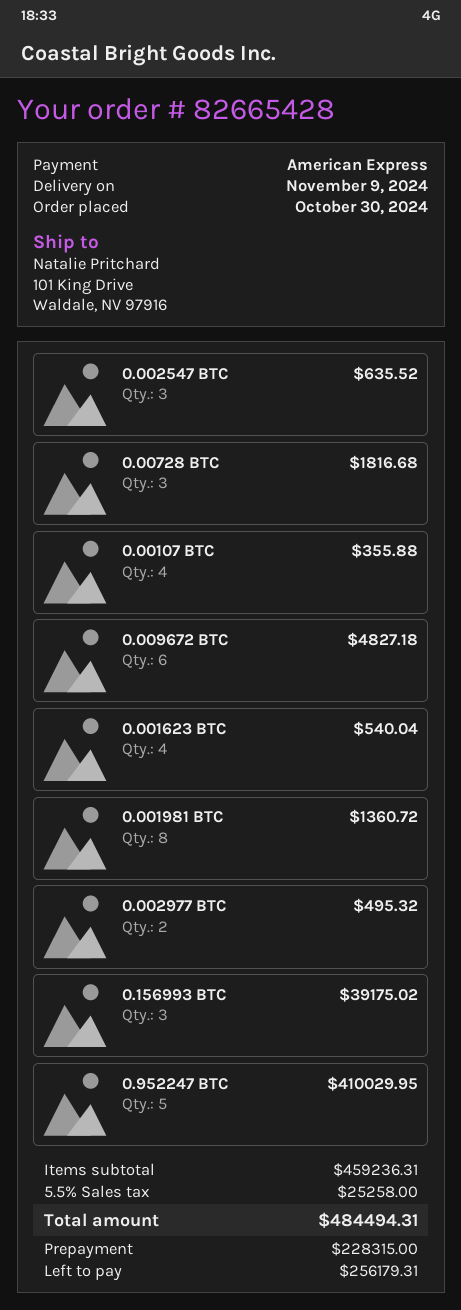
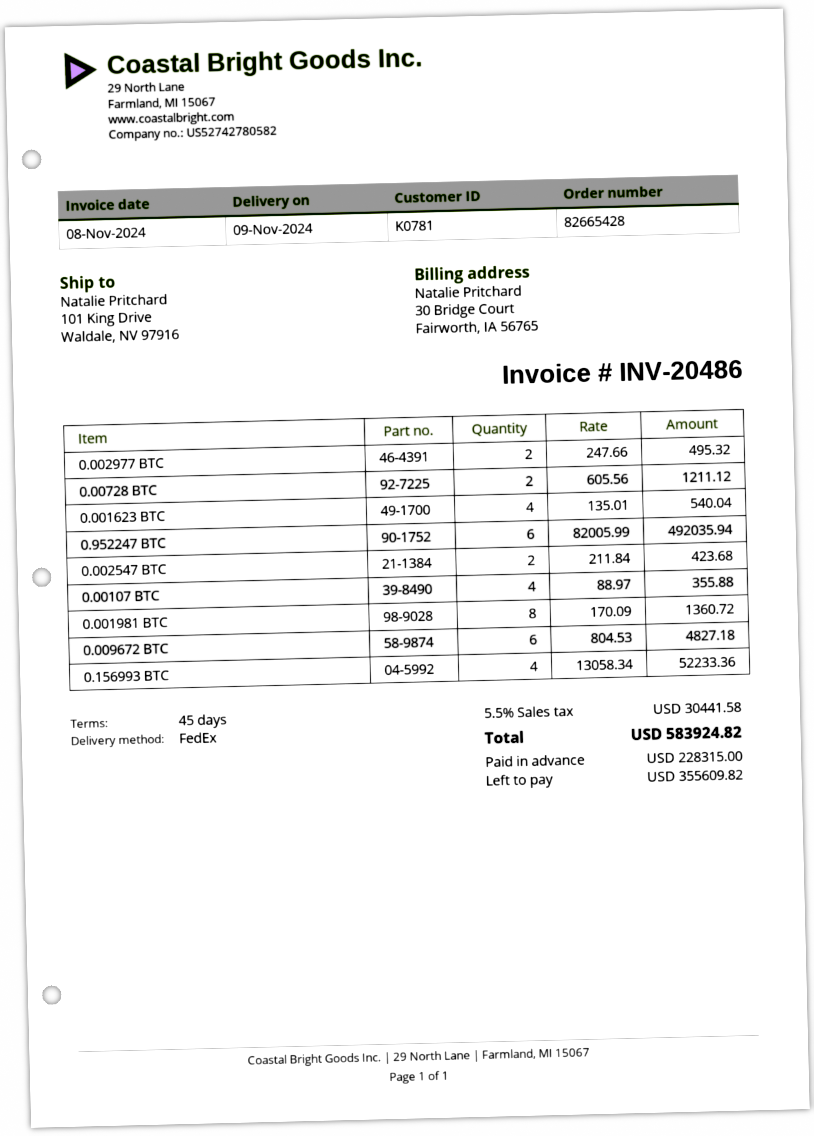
0.002547 BTC: 3 for 635.52 -> 2 for 423.68
0.00728 BTC: 3 for 1816.68 -> 2 for 1211.12
0.156993 BTC: 3 for 39175.02 -> 4 for 52233.36
0.952247 BTC: 5 for 410029.95 -> 6 for 492035.94
tax: 5.5% = 25258.00 -> 5.5% = 30441.58
total: 484494.31 -> 583924.82
balance: 256179.31 -> 355609.82

